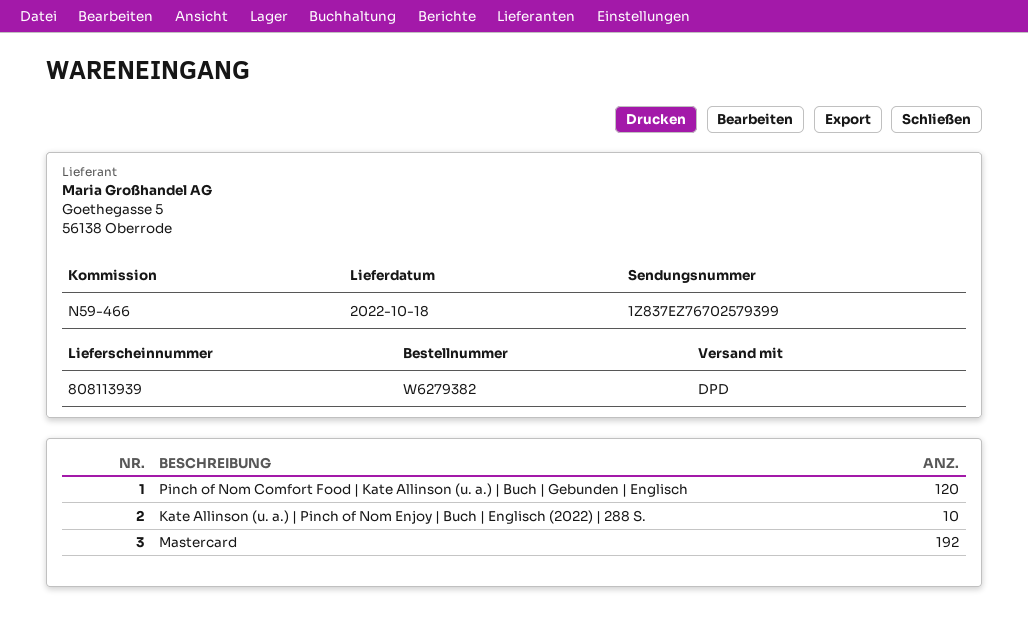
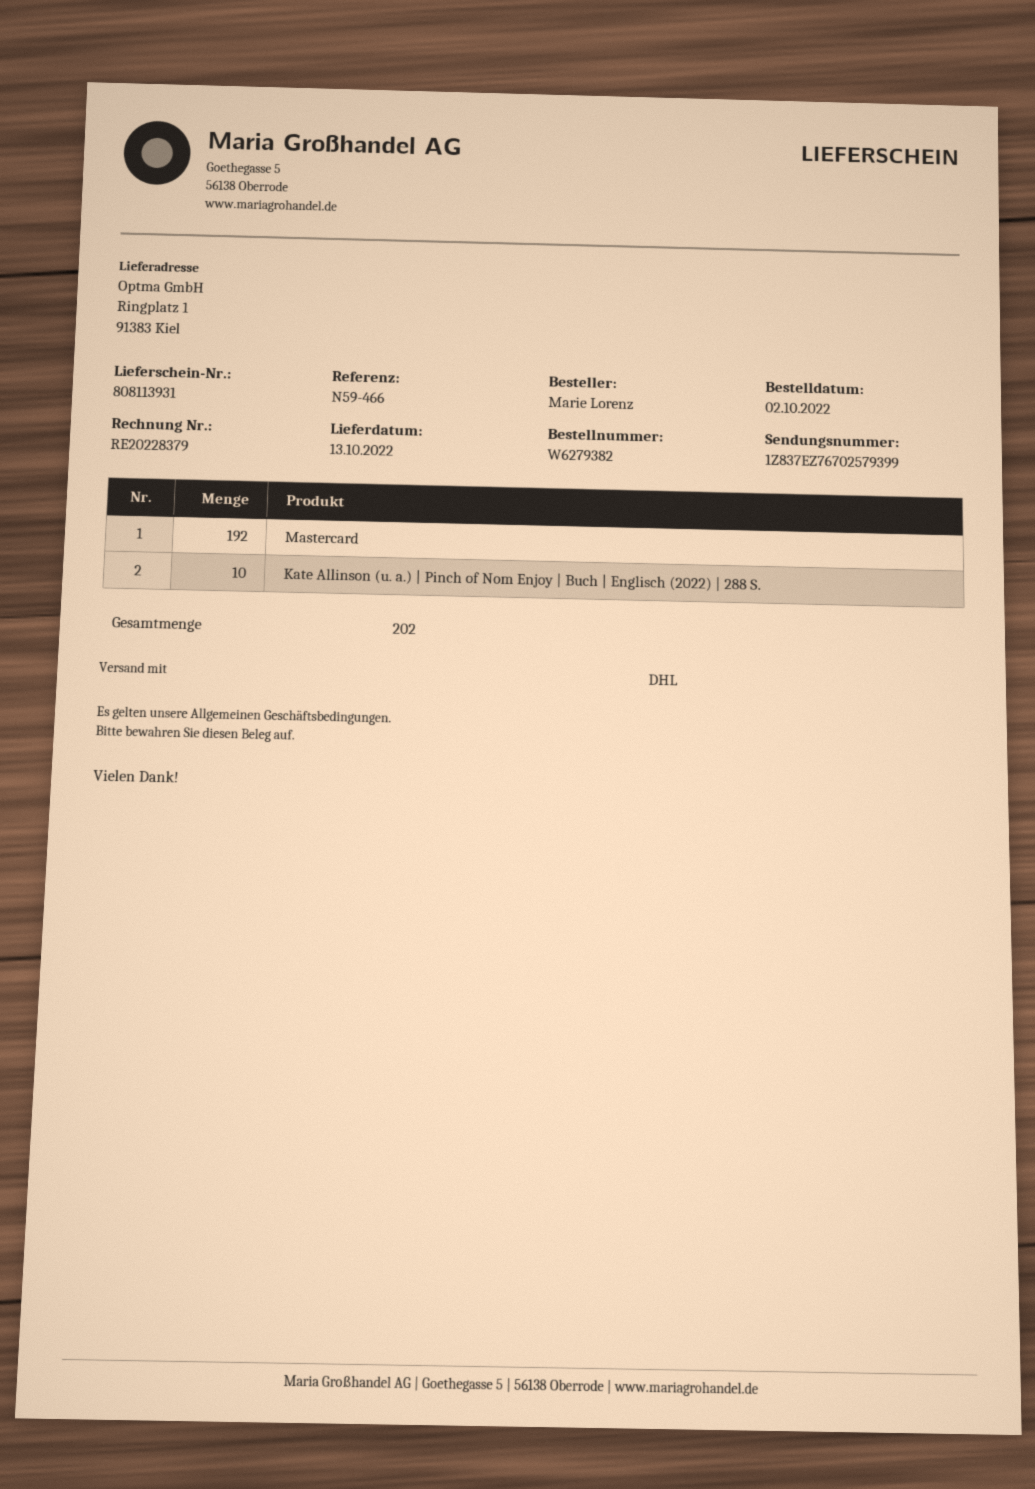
delivery note number: 808113939 -> 808113931
delivery date: 2022-10-18 -> 2022-10-13
shipping method: DPD -> DHL
Pinch of Nom Comfort Food | Kate Allinson (u. a.) | Buch | Gebunden | Englisch: 120 -> none

